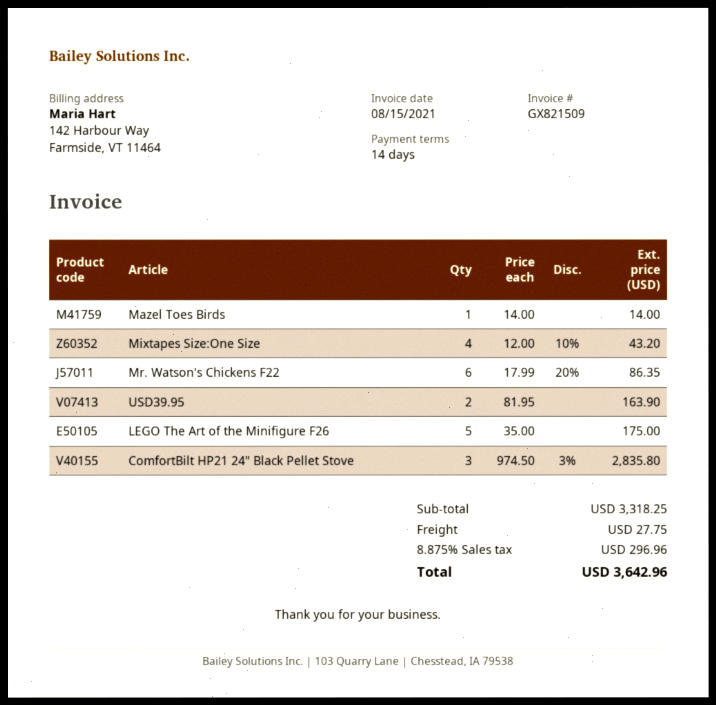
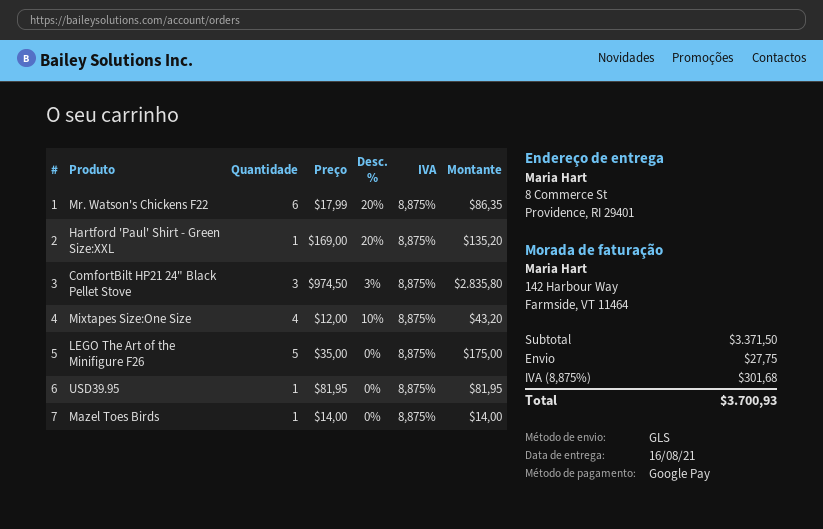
USD39.95: 2 x 81.95 = 163.90 -> 1 x 81.95 = 81.95
Hartford 'Paul' Shirt - Green Size:XXL: none -> 1 x 169.00 - 20% = 135.20
subtotal: 3318.25 -> 3371.50
tax: 8.875% = 296.96 -> 8.875% = 301.68
total: 3642.96 -> 3700.93

